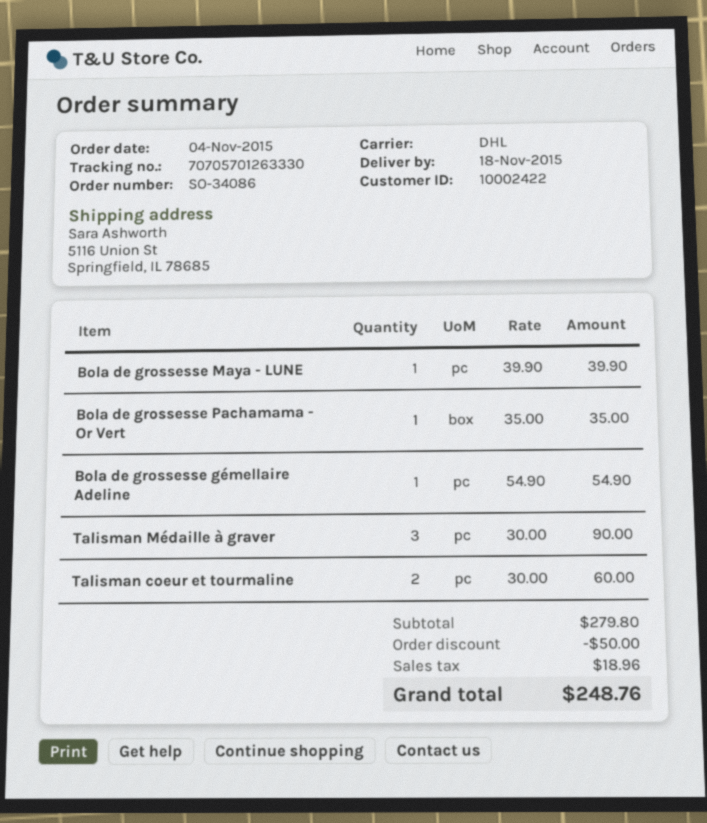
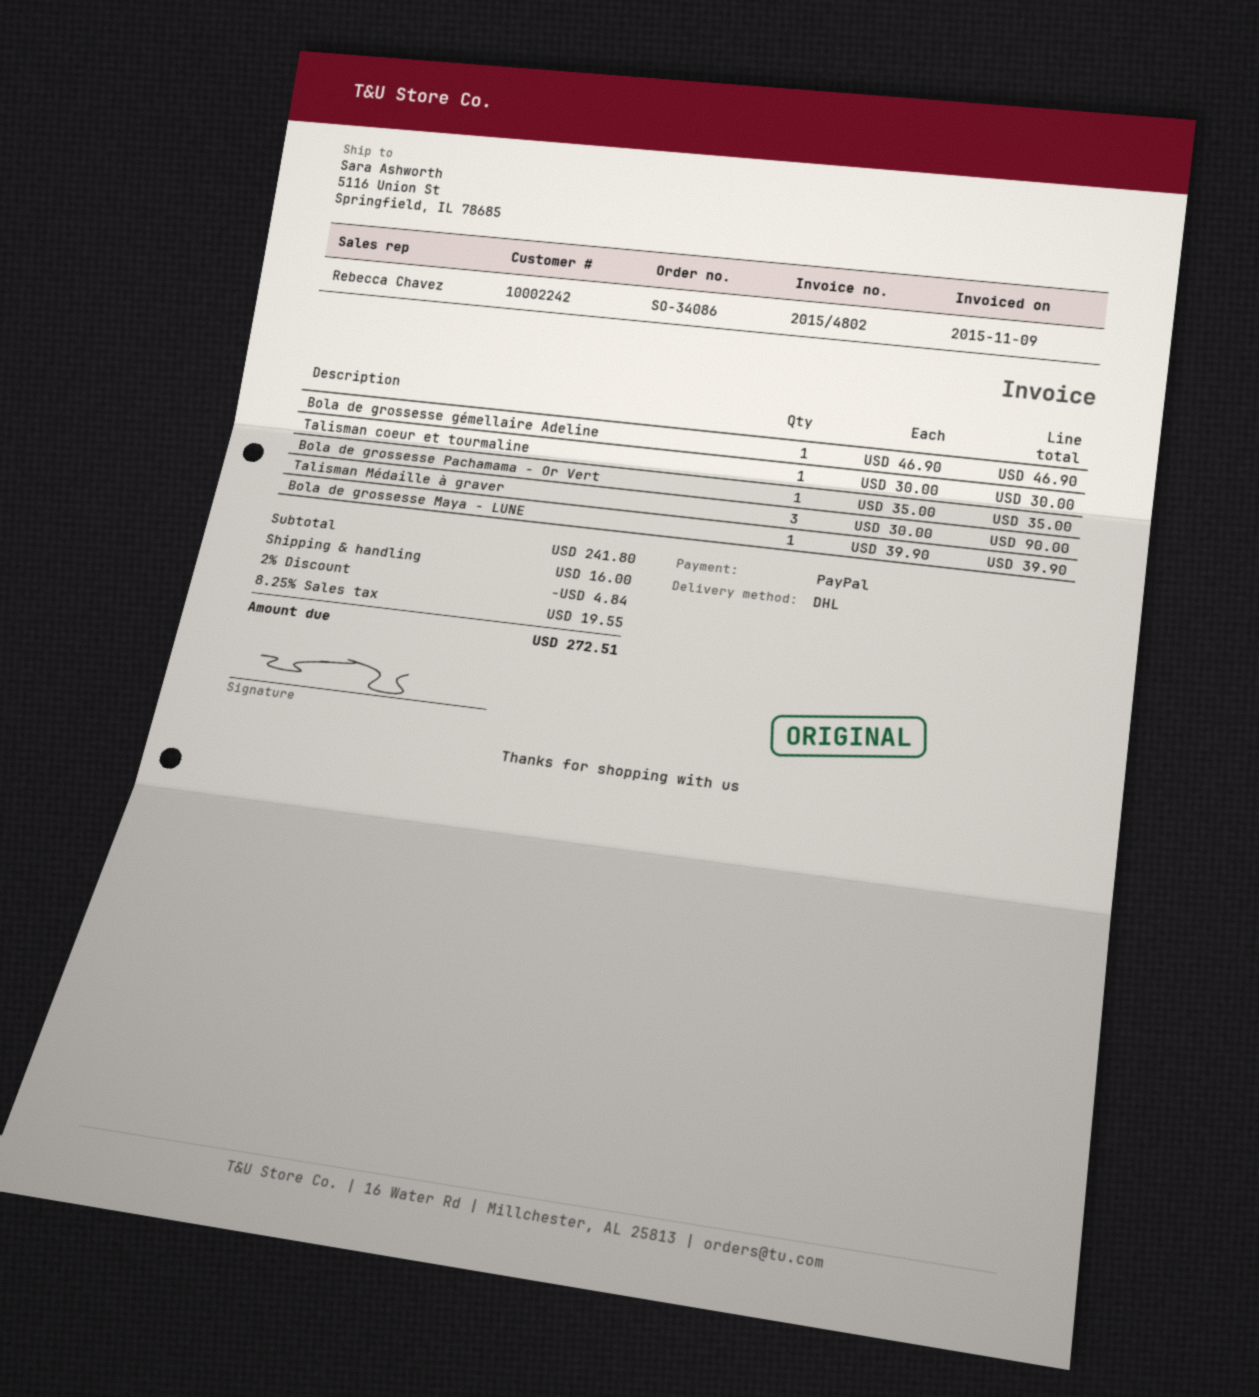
customer number: 10002422 -> 10002242
Bola de grossesse gémellaire Adeline: 1 x 54.90 = 54.90 -> 1 x 46.90 = 46.90
Talisman coeur et tourmaline: 2 x 30.00 = 60.00 -> 1 x 30.00 = 30.00
subtotal: 279.80 -> 241.80
discount: 50.00 -> 4.84
shipping: none -> 16.00
tax: 18.96 -> 19.55
total: 248.76 -> 272.51

